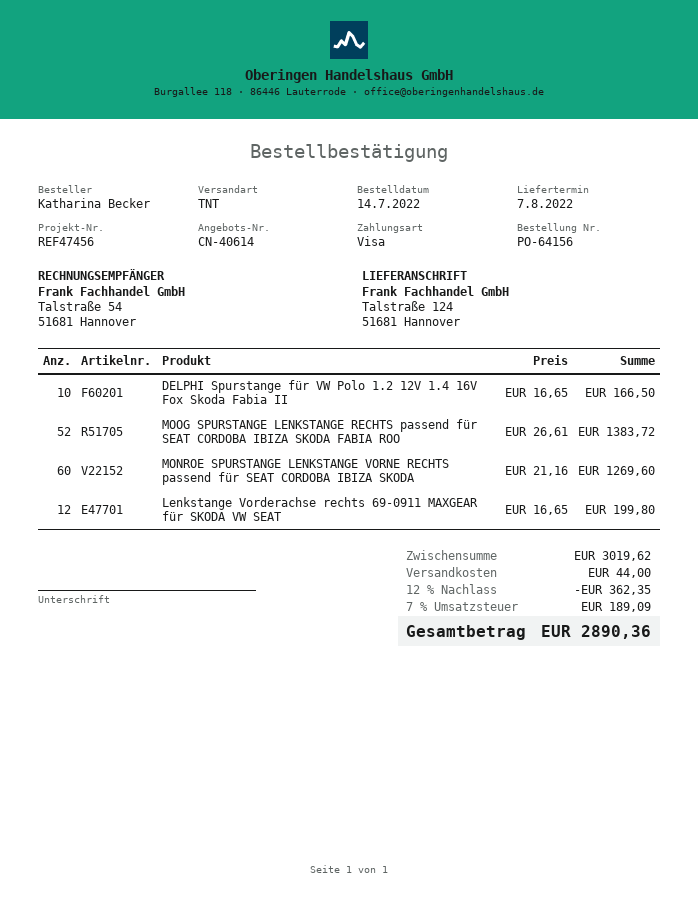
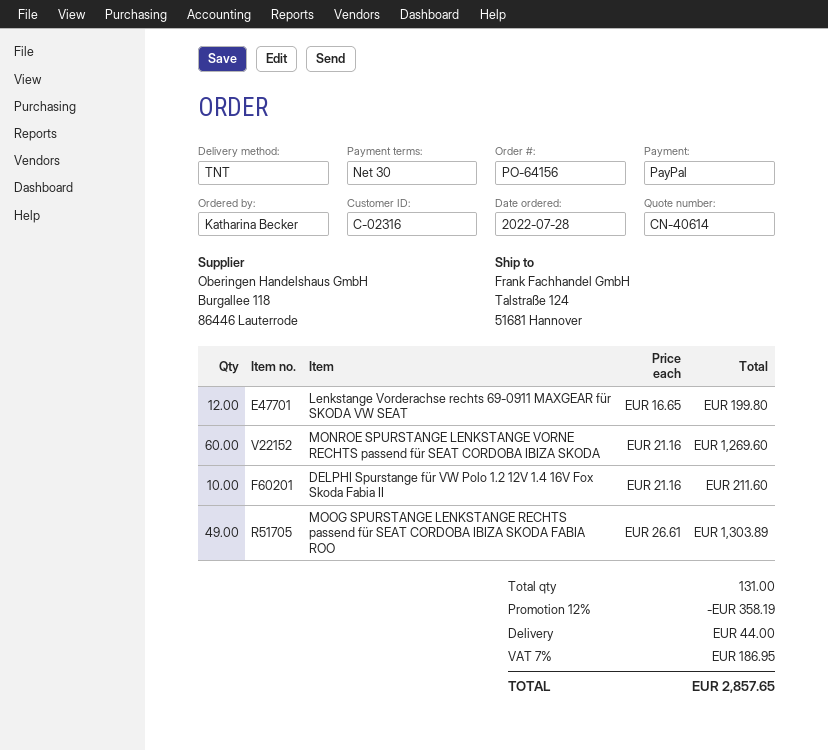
order date: 2022-07-14 -> 2022-07-28
payment method: Visa -> PayPal
DELPHI Spurstange für VW Polo 1.2 12V 1.4 16V Fox Skoda Fabia II: 10 x 16.65 = 166.50 -> 10 x 21.16 = 211.60
MOOG SPURSTANGE LENKSTANGE RECHTS passend für SEAT CORDOBA IBIZA SKODA FABIA ROO: 52 x 26.61 = 1383.72 -> 49 x 26.61 = 1303.89
discount: 12% = 362.35 -> 12% = 358.19
tax: 7% = 189.09 -> 7% = 186.95
total: 2890.36 -> 2857.65

